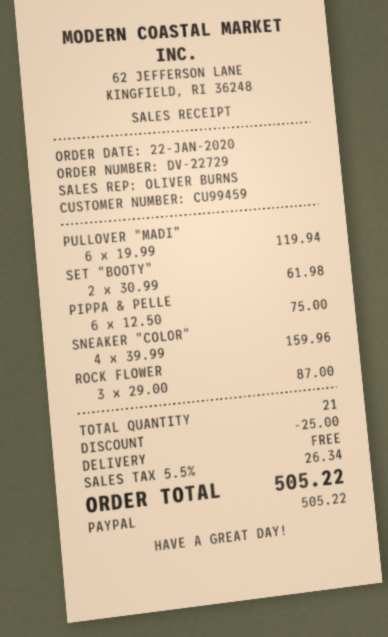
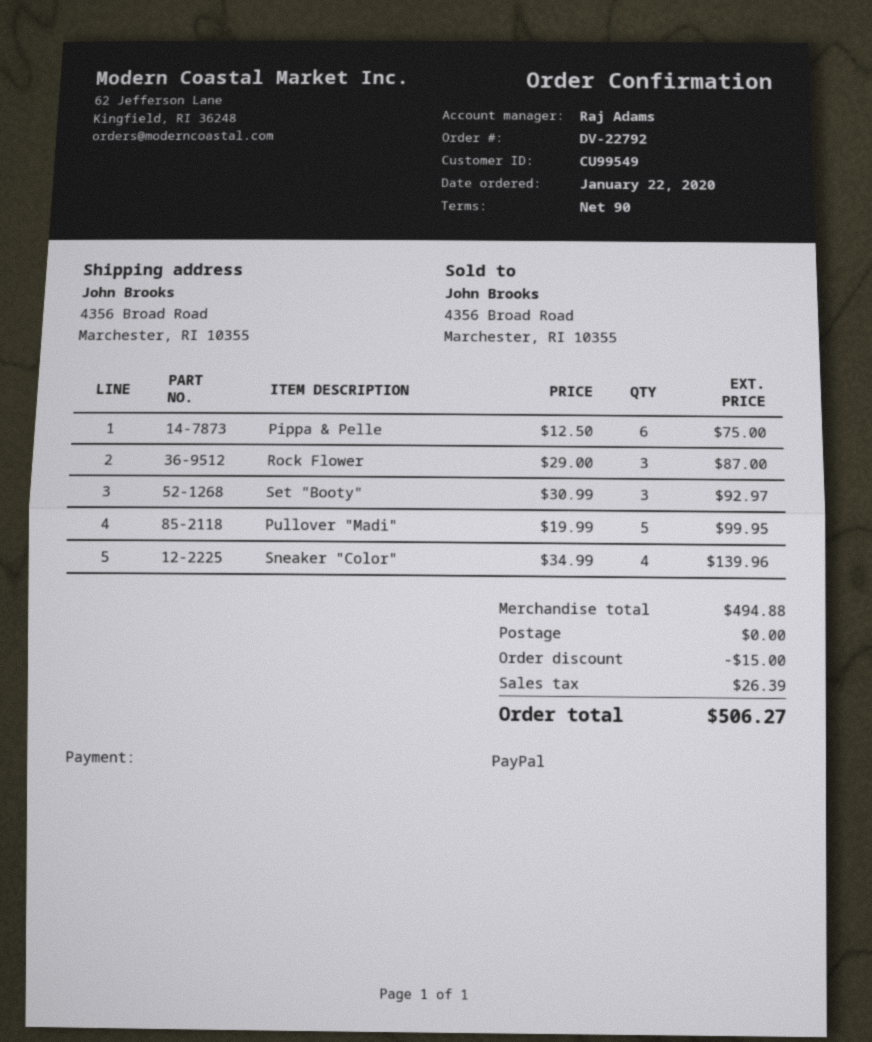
order number: DV-22729 -> DV-22792
customer number: CU99459 -> CU99549
sales rep: OLIVER BURNS -> Raj Adams
PULLOVER "MADI": 6 x 19.99 = 119.94 -> 5 x 19.99 = 99.95
SET "BOOTY": 2 x 30.99 = 61.98 -> 3 x 30.99 = 92.97
SNEAKER "COLOR": 4 x 39.99 = 159.96 -> 4 x 34.99 = 139.96
discount: 25.00 -> 15.00
tax: 26.34 -> 26.39
total: 505.22 -> 506.27

